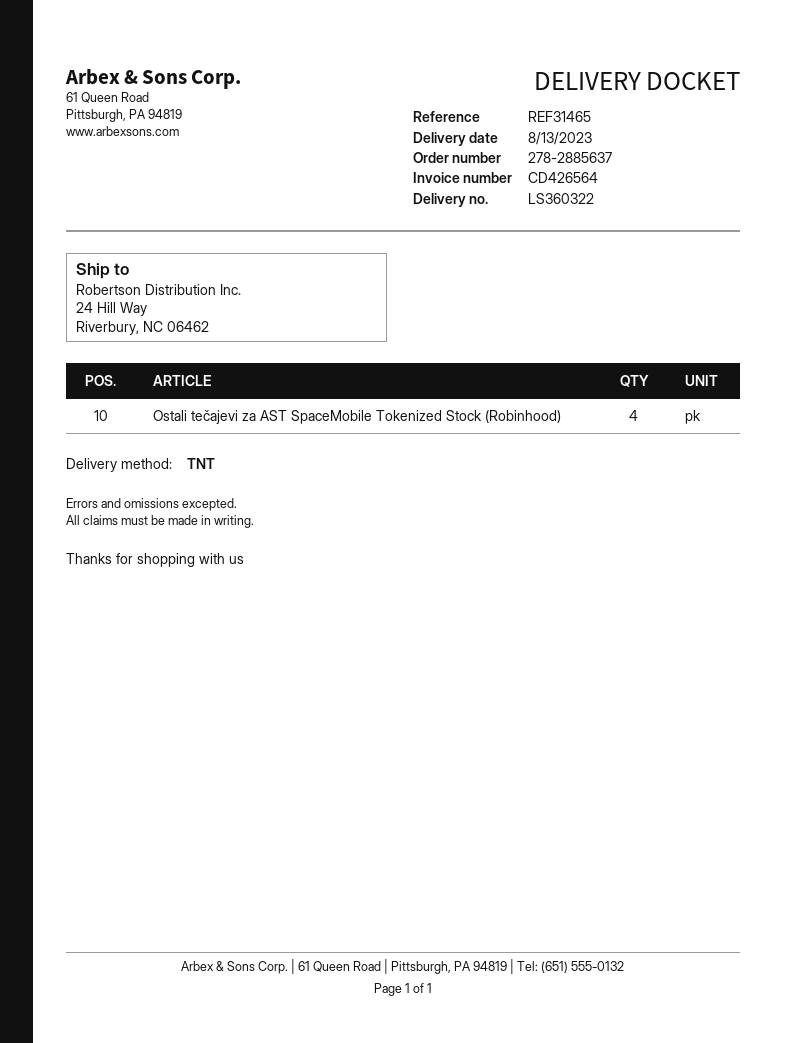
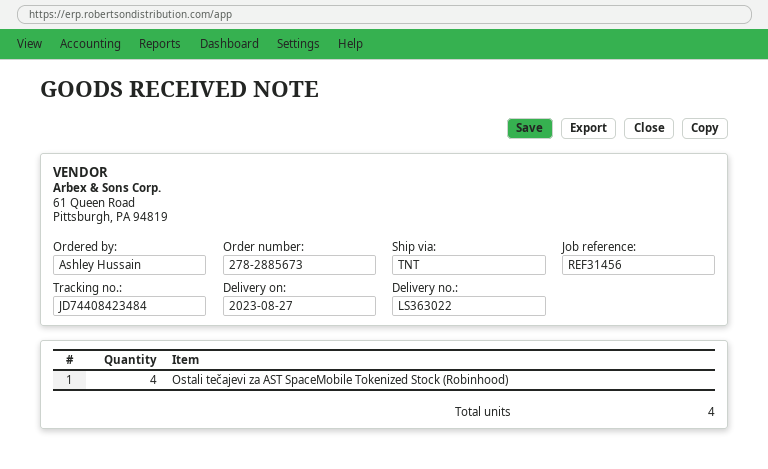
order number: 278-2885637 -> 278-2885673
delivery note number: LS360322 -> LS363022
delivery date: 2023-08-13 -> 2023-08-27
reference: REF31465 -> REF31456

